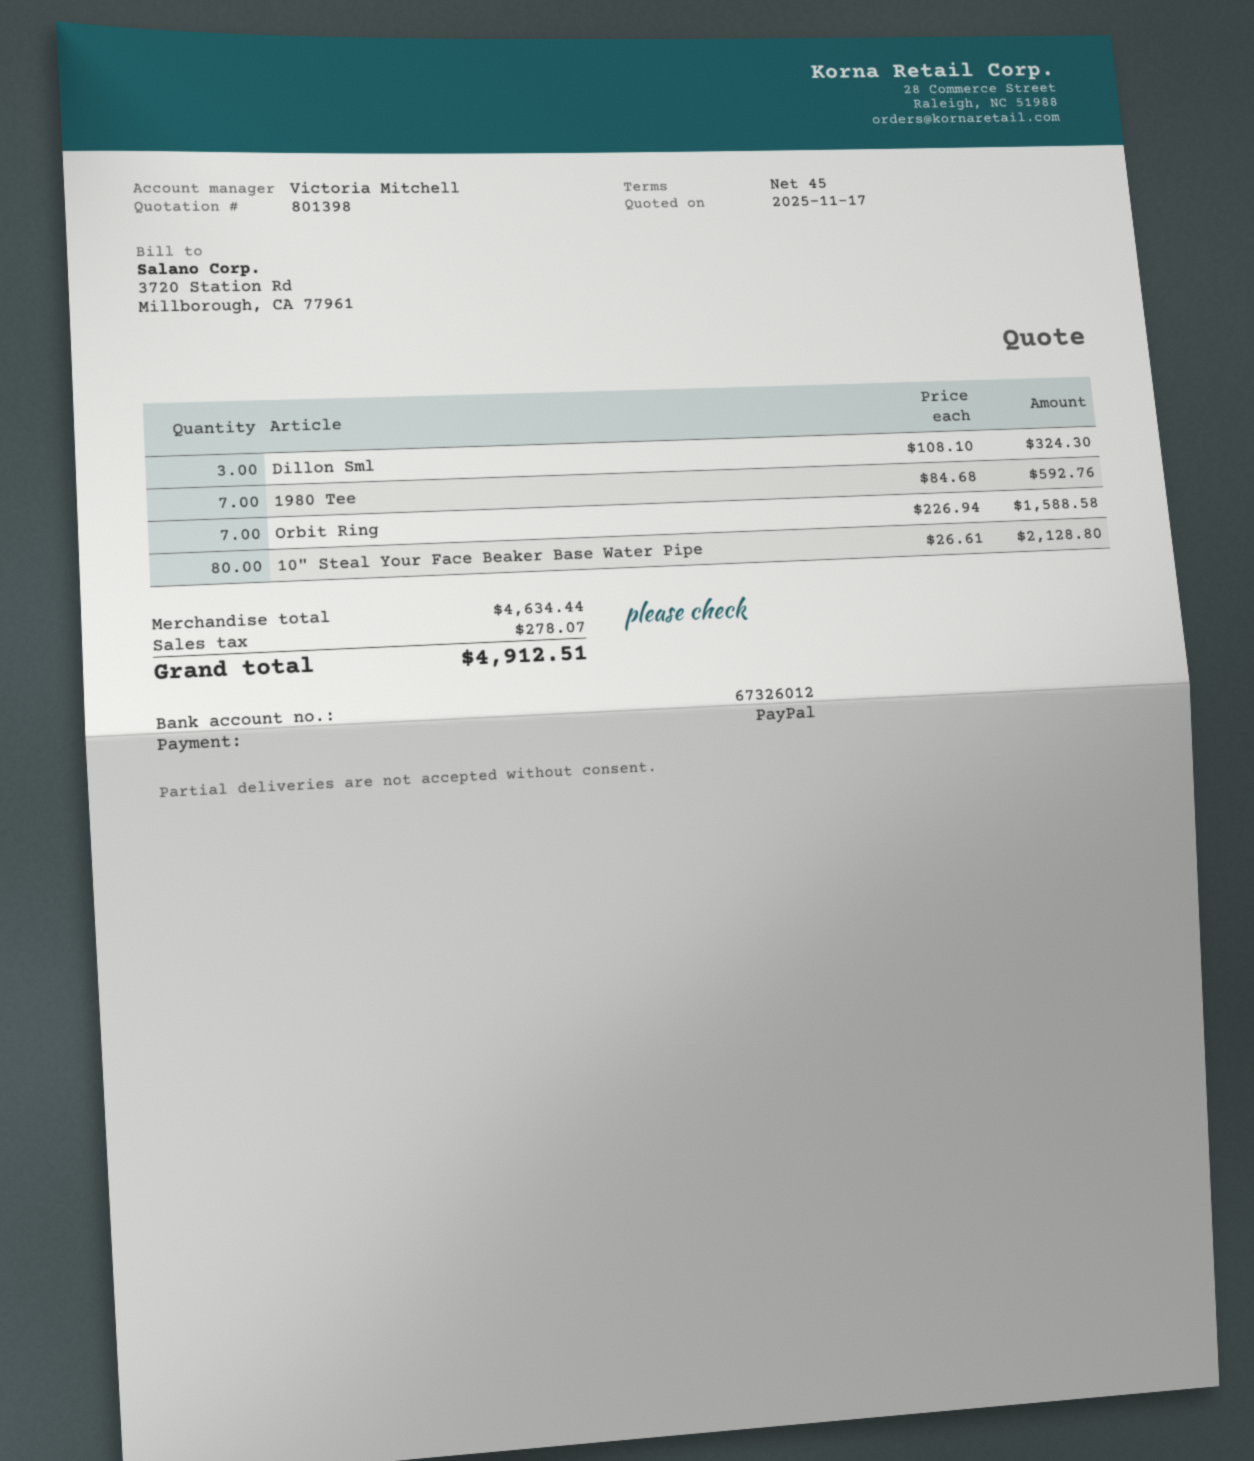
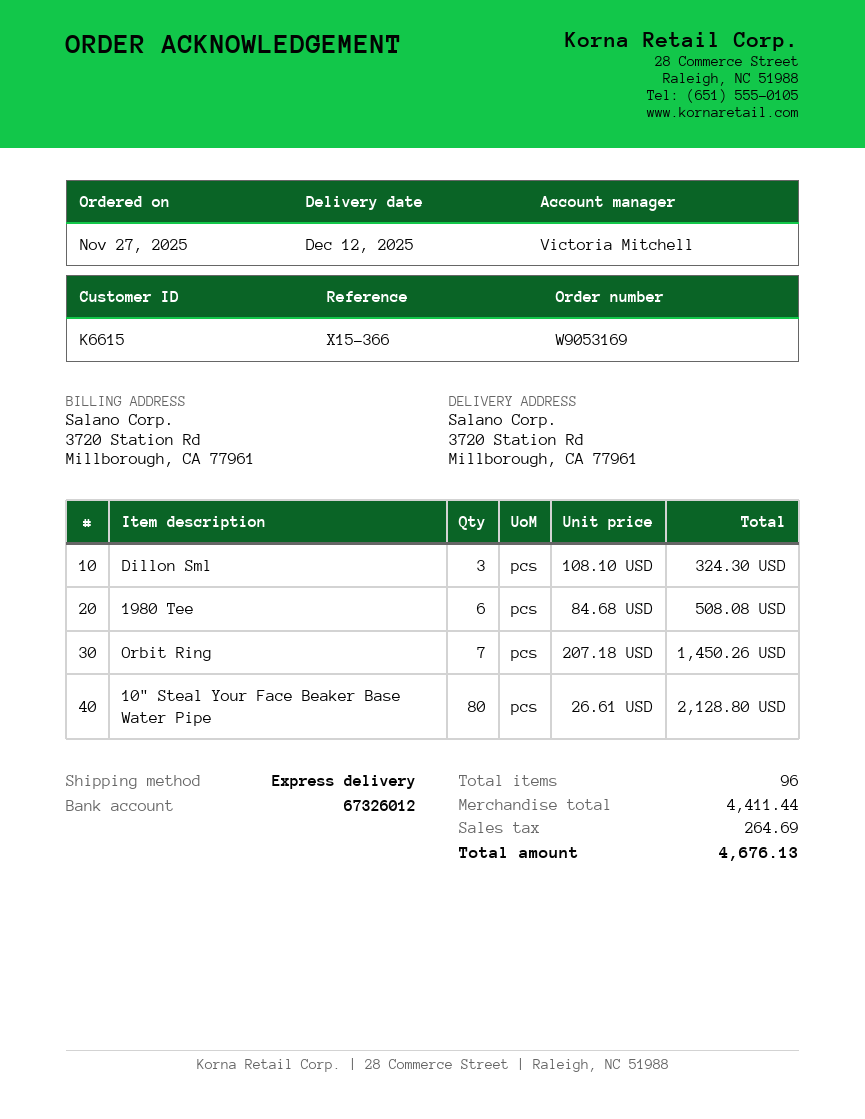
1980 Tee: 7 x 84.68 = 592.76 -> 6 x 84.68 = 508.08
Orbit Ring: 7 x 226.94 = 1588.58 -> 7 x 207.18 = 1450.26
subtotal: 4634.44 -> 4411.44
tax: 278.07 -> 264.69
total: 4912.51 -> 4676.13

